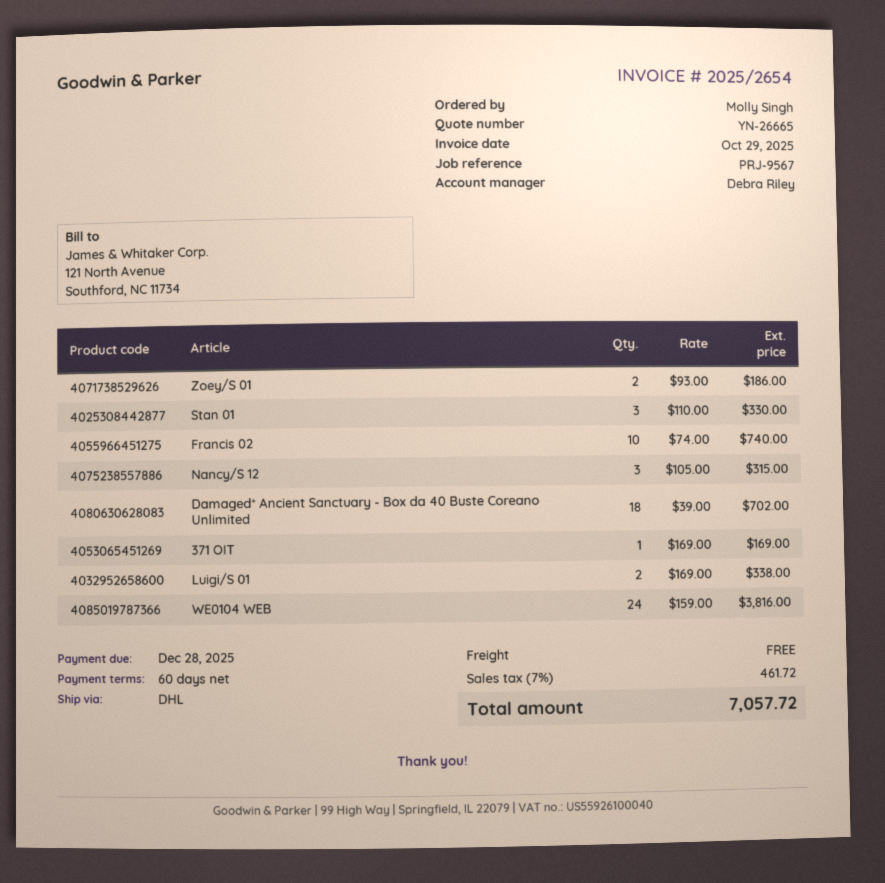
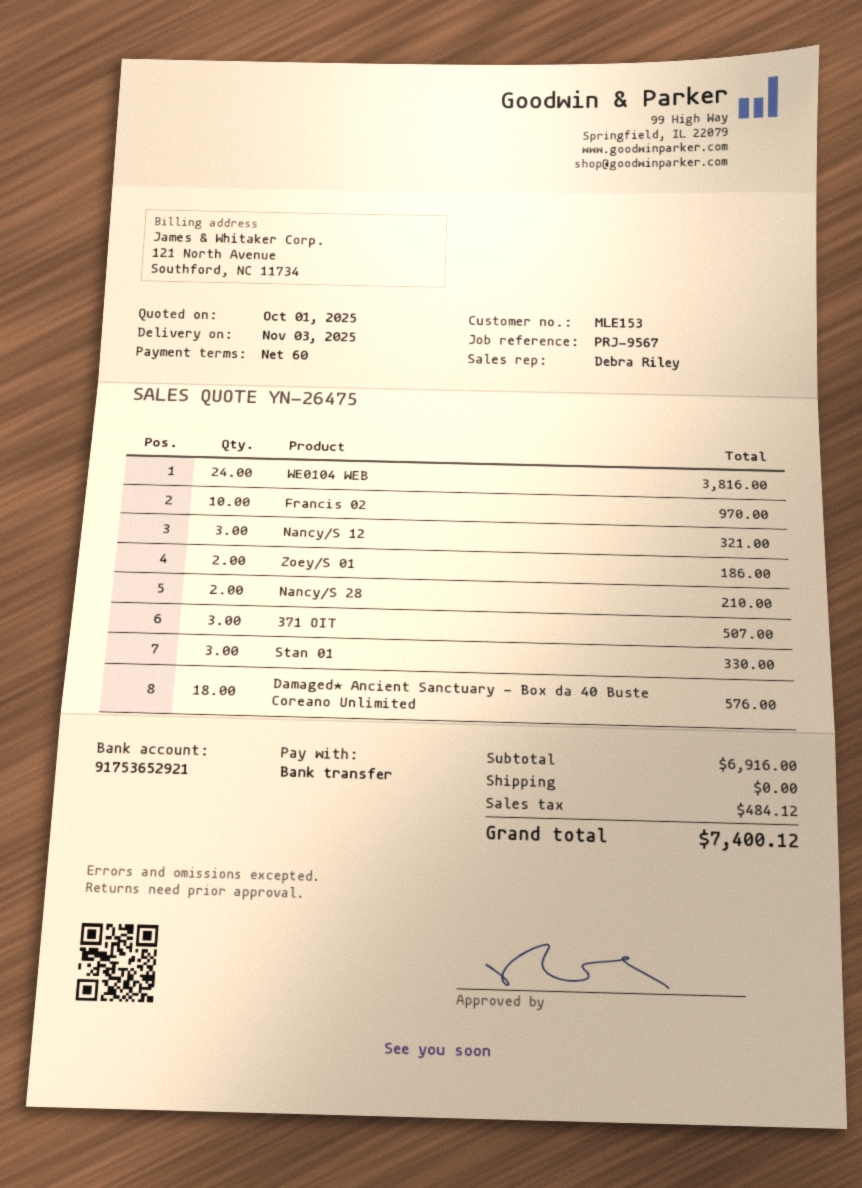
quote number: YN-26665 -> YN-26475
Francis 02: 10 for 740.00 -> 10 for 970.00
Nancy/S 12: 3 for 315.00 -> 3 for 321.00
Damaged* Ancient Sanctuary - Box da 40 Buste Coreano Unlimited: 18 for 702.00 -> 18 for 576.00
371 OIT: 1 for 169.00 -> 3 for 507.00
Luigi/S 01: 2 for 338.00 -> none
Nancy/S 28: none -> 2 for 210.00
tax: 461.72 -> 484.12
total: 7057.72 -> 7400.12

